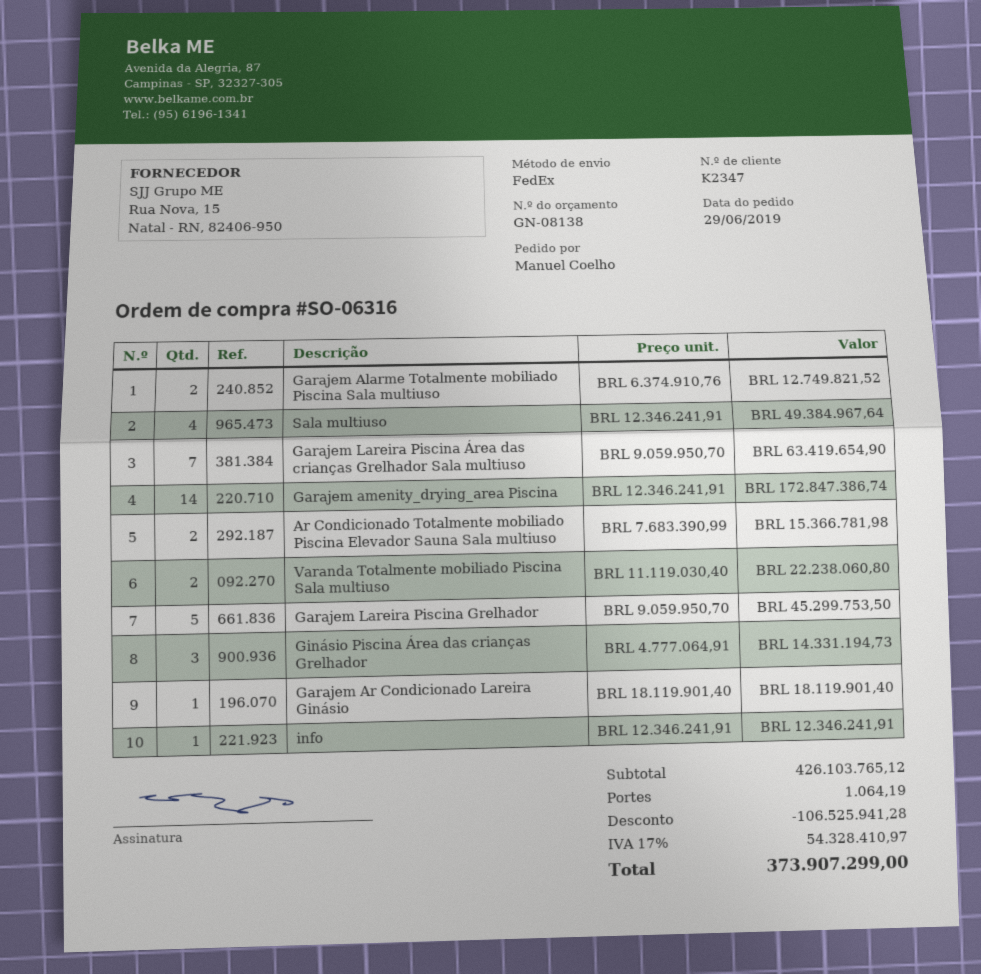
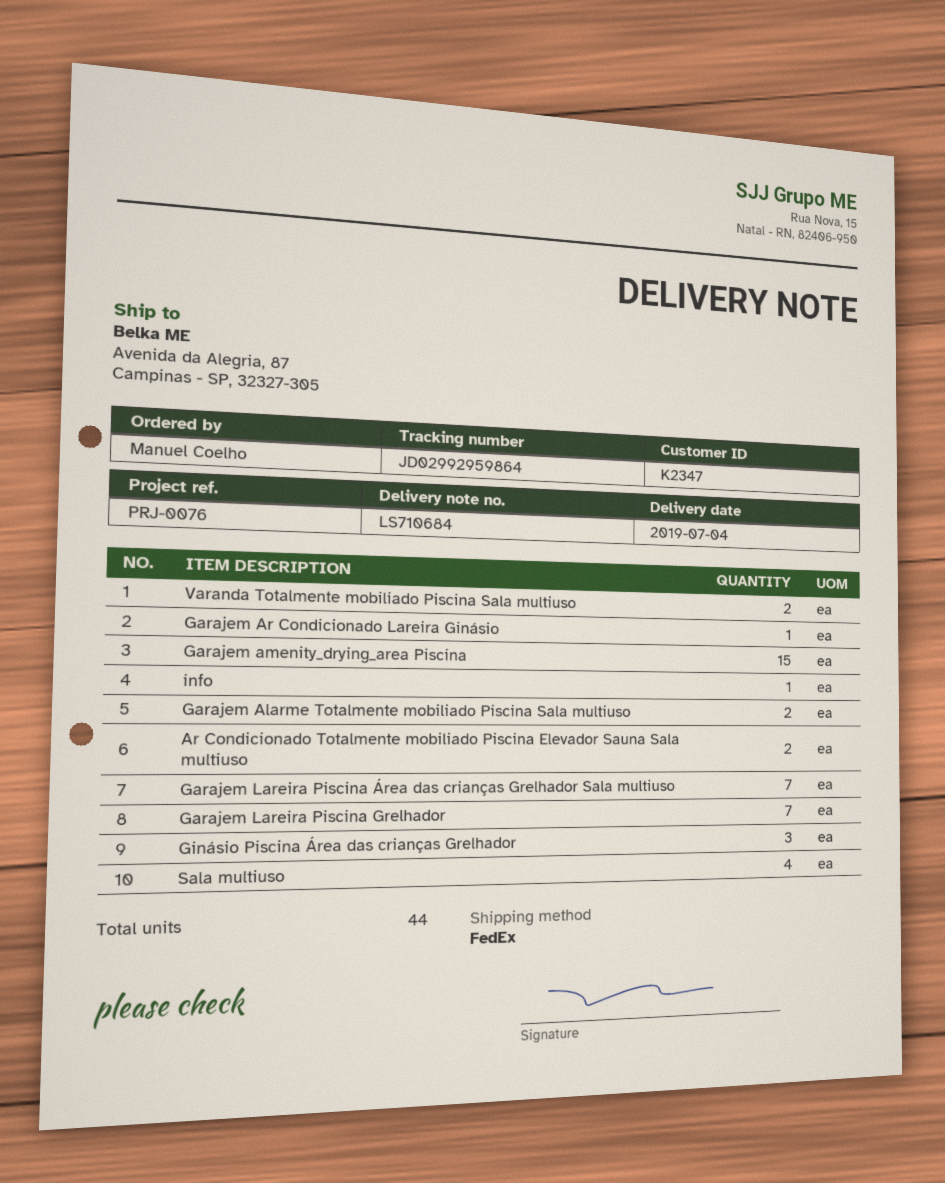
Garajem amenity_drying_area Piscina: 14 -> 15
Garajem Lareira Piscina Grelhador: 5 -> 7

